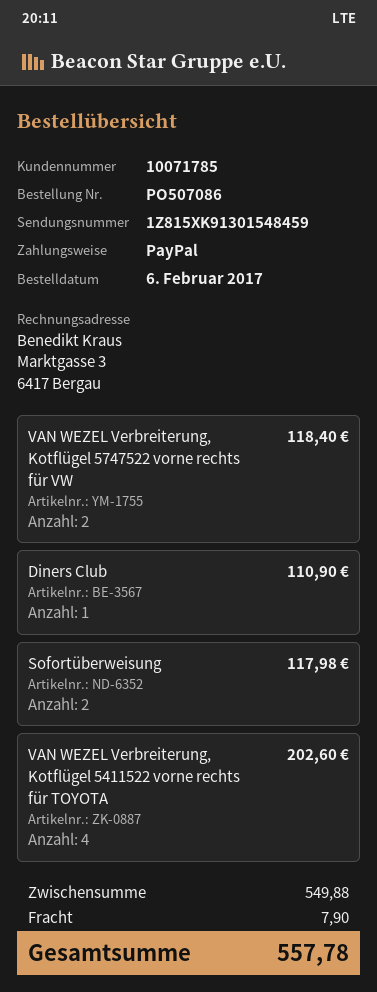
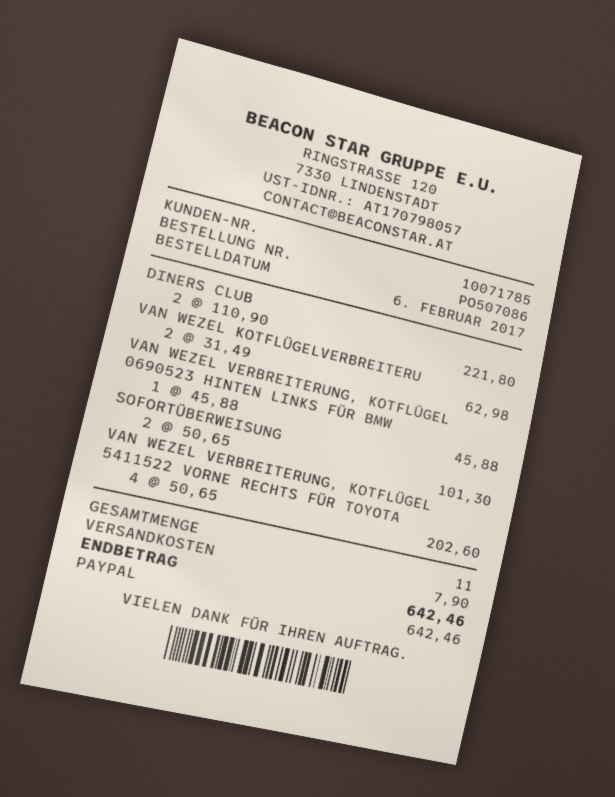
VAN WEZEL Verbreiterung, Kotflügel 5747522 vorne rechts für VW: 2 for 118.40 -> none
Diners Club: 1 for 110.90 -> 2 for 221.80
Sofortüberweisung: 2 for 117.98 -> 2 for 101.30
VAN WEZEL KOTFLÜGELVERBREITERU: none -> 2 for 62.98
VAN WEZEL VERBREITERUNG, KOTFLÜGEL 0690523 HINTEN LINKS FÜR BMW: none -> 1 for 45.88
total: 557.78 -> 642.46

